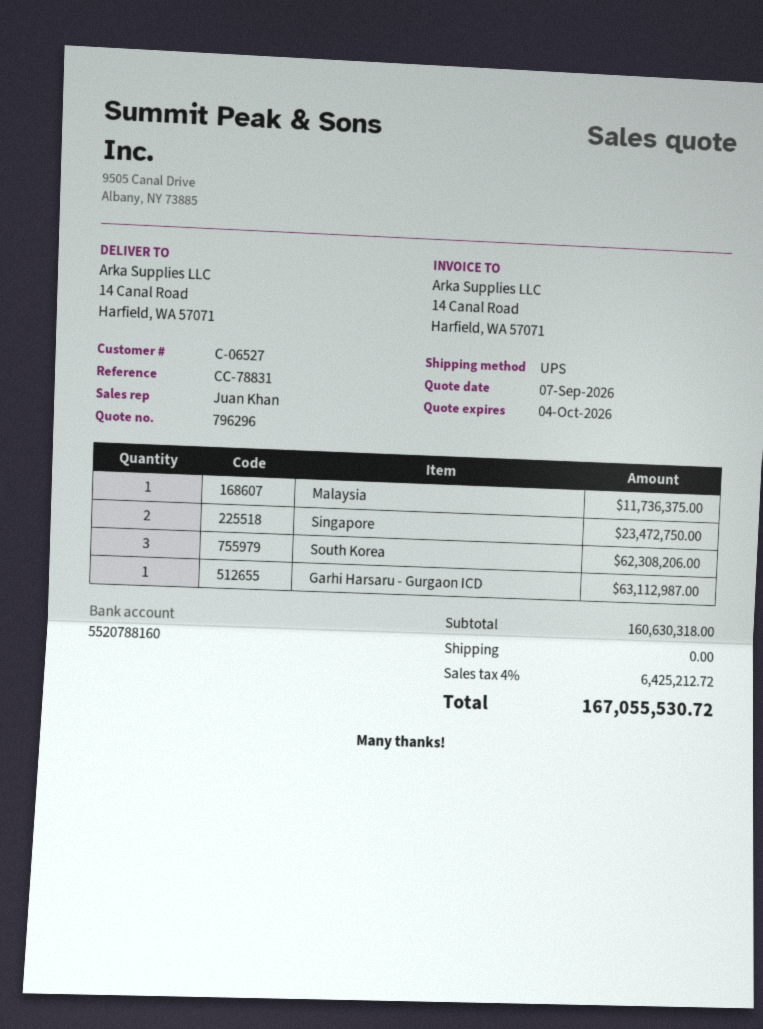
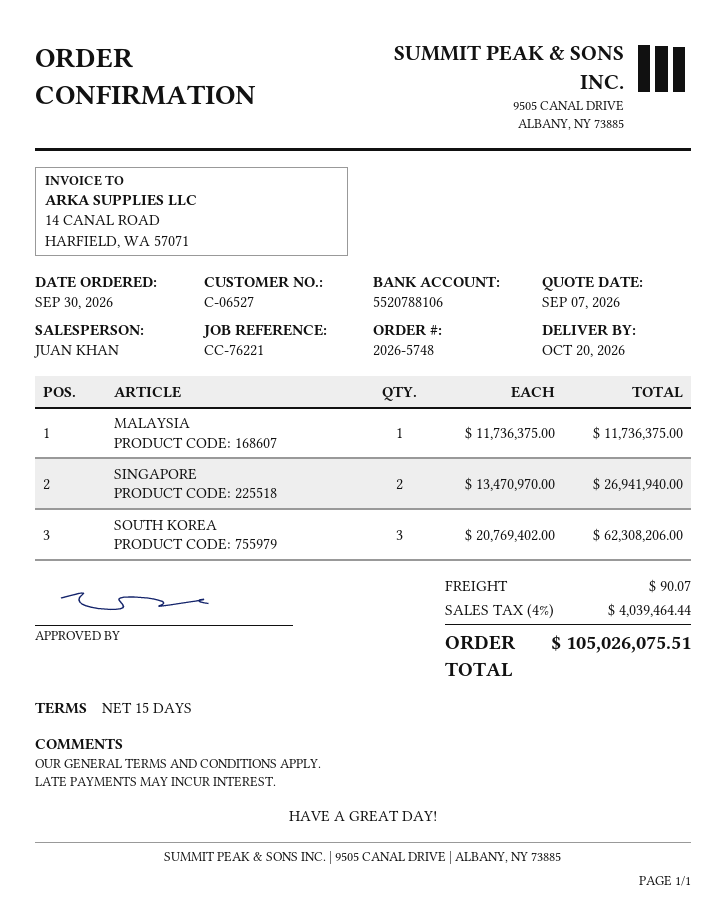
reference: CC-78831 -> CC-76221
bank account: 5520788160 -> 5520788106
Singapore: 2 for 23472750.00 -> 2 for 26941940.00
Garhi Harsaru - Gurgaon ICD: 1 for 63112987.00 -> none
shipping: 0.00 -> 90.07
tax: 4% = 6425212.72 -> 4% = 4039464.44
total: 167055530.72 -> 105026075.51

